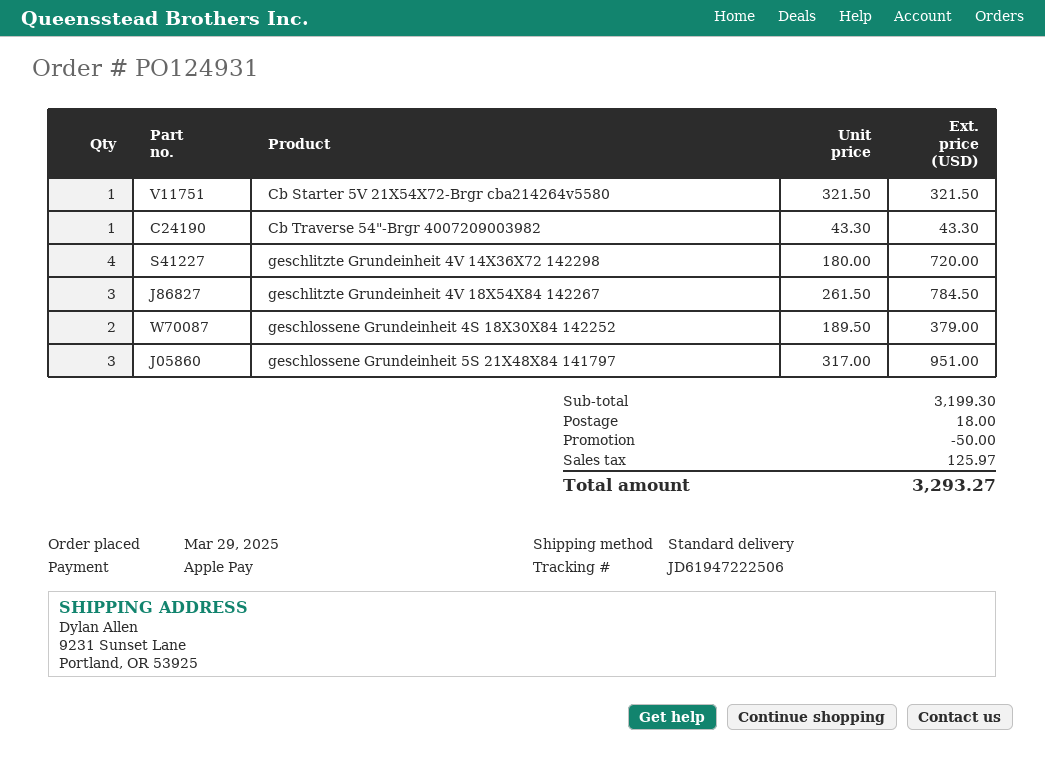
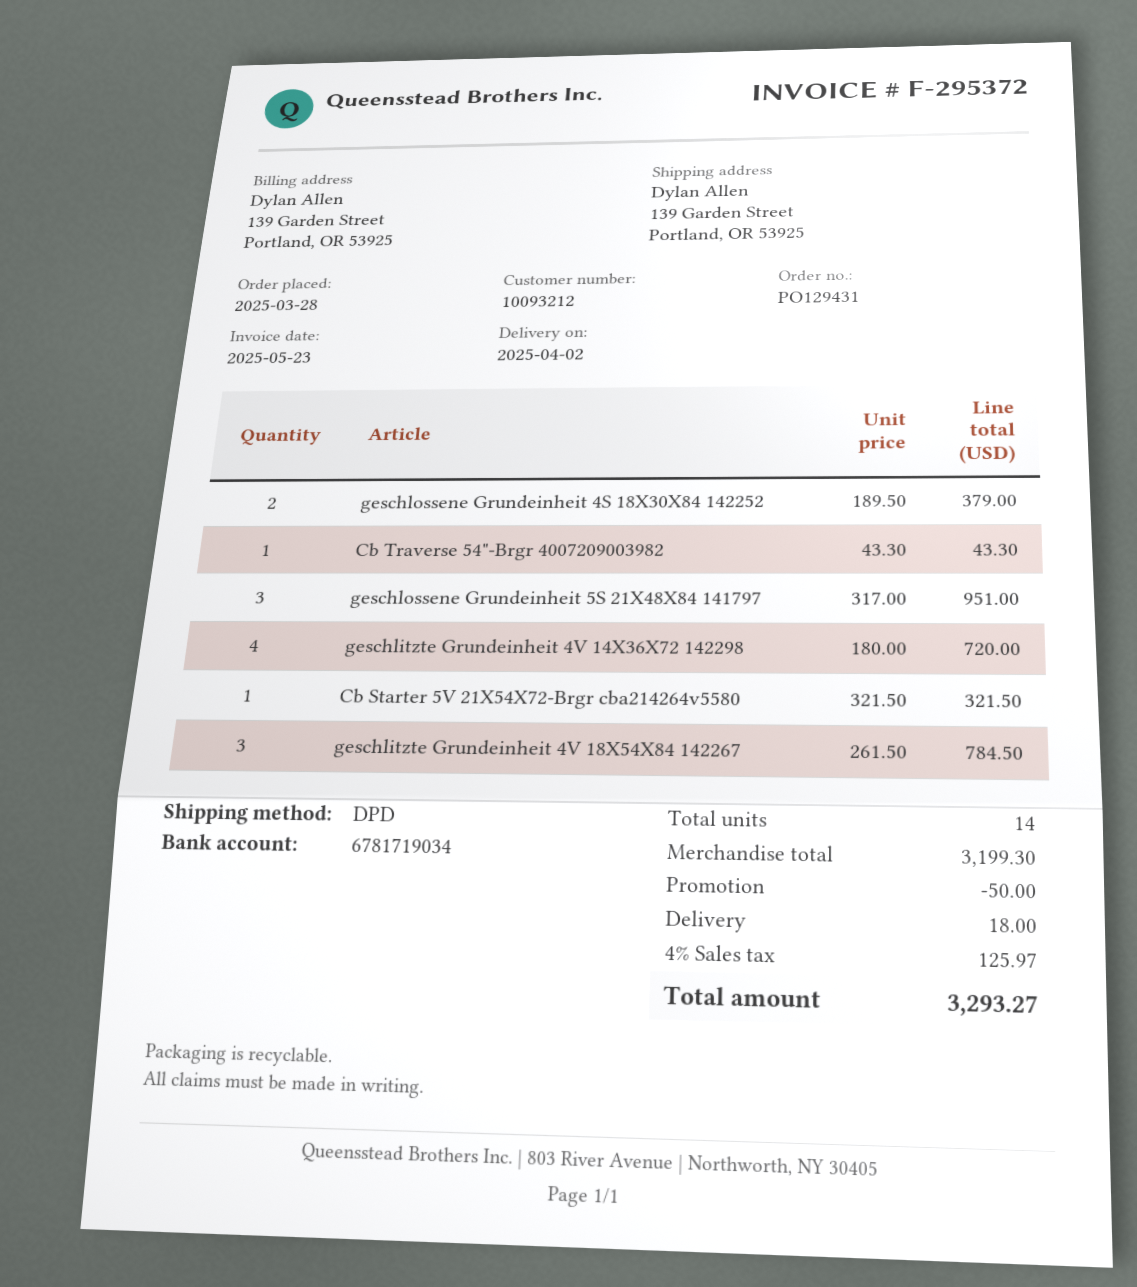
order number: PO124931 -> PO129431
order date: 2025-03-29 -> 2025-03-28
shipping method: standard -> DPD
ship to: 9231 Sunset Lane, Portland, OR 53925 -> 139 Garden Street, Portland, OR 53925

